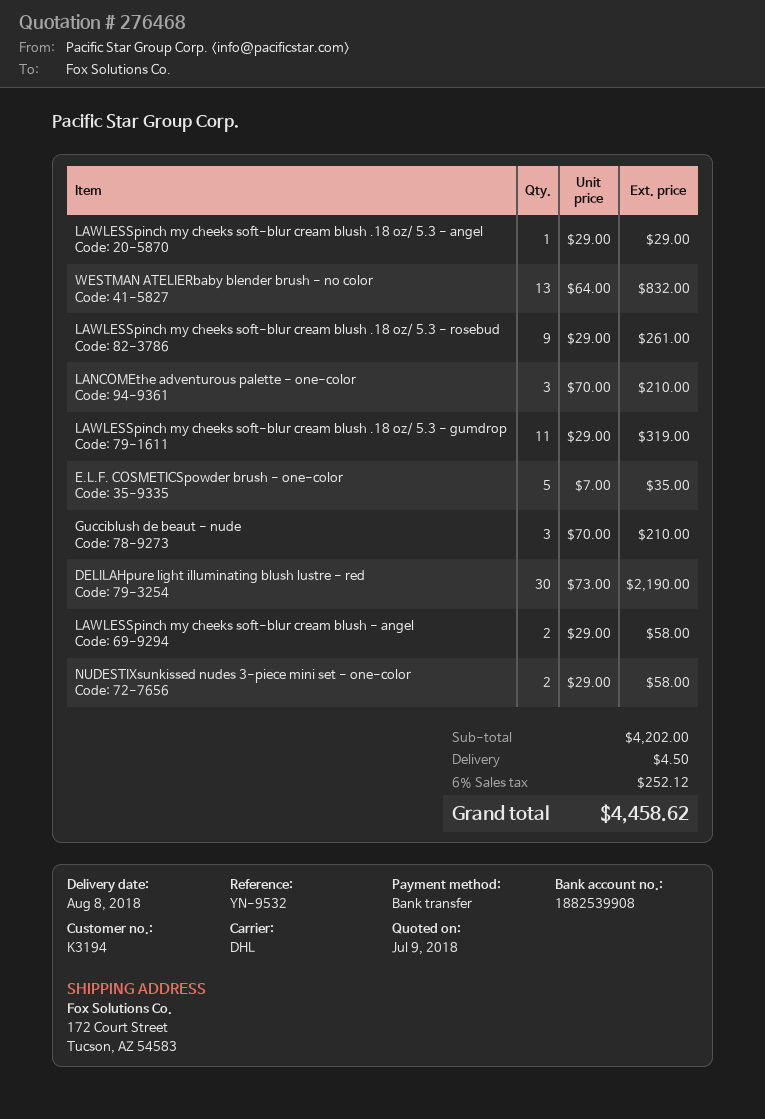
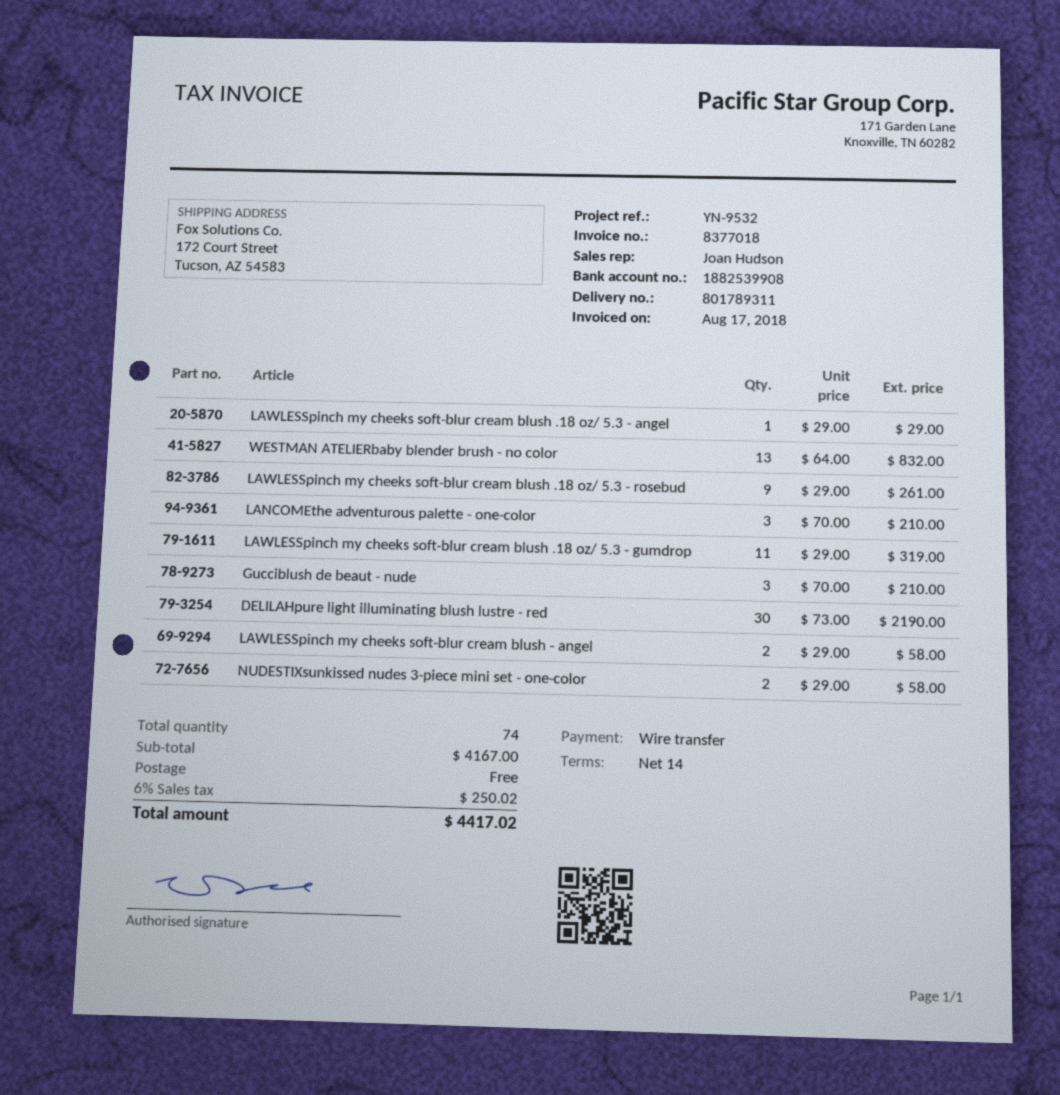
E.L.F. COSMETICSpowder brush - one-color: 5 x 7.00 = 35.00 -> none
subtotal: 4202.00 -> 4167.00
shipping: 4.50 -> 0.00
tax: 6% = 252.12 -> 6% = 250.02
total: 4458.62 -> 4417.02

